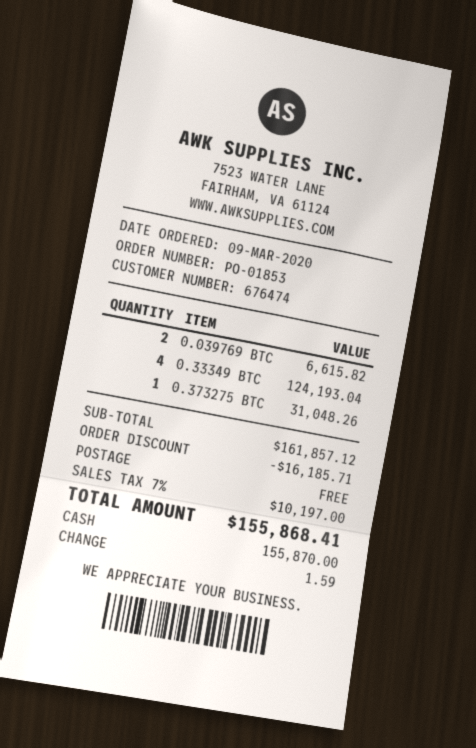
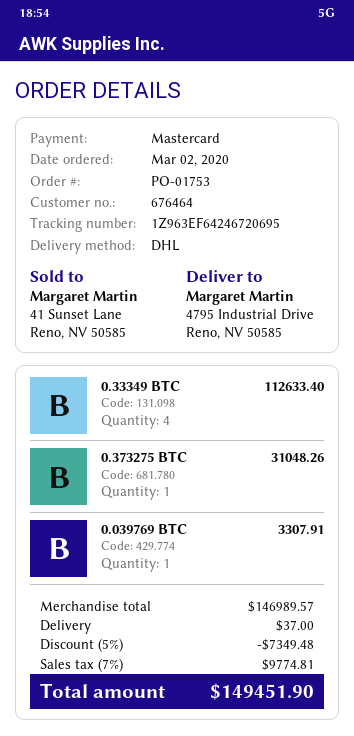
order number: PO-01853 -> PO-01753
order date: 2020-03-09 -> 2020-03-02
customer number: 676474 -> 676464
payment method: cash -> Mastercard
0.039769 BTC: 2 for 6615.82 -> 1 for 3307.91
0.33349 BTC: 4 for 124193.04 -> 4 for 112633.40
subtotal: 161857.12 -> 146989.57
discount: 16185.71 -> 7349.48
shipping: 0.00 -> 37.00
tax: 7% = 10197.00 -> 7% = 9774.81
total: 155868.41 -> 149451.90

